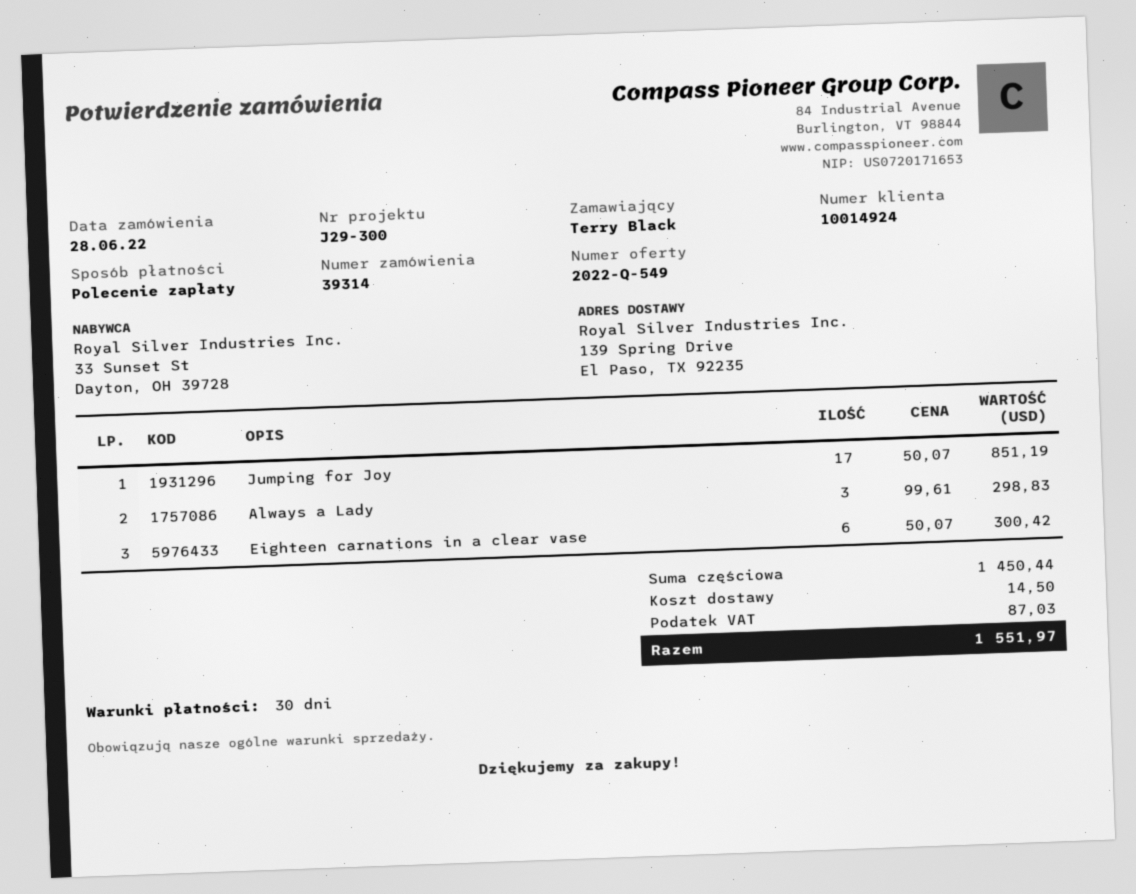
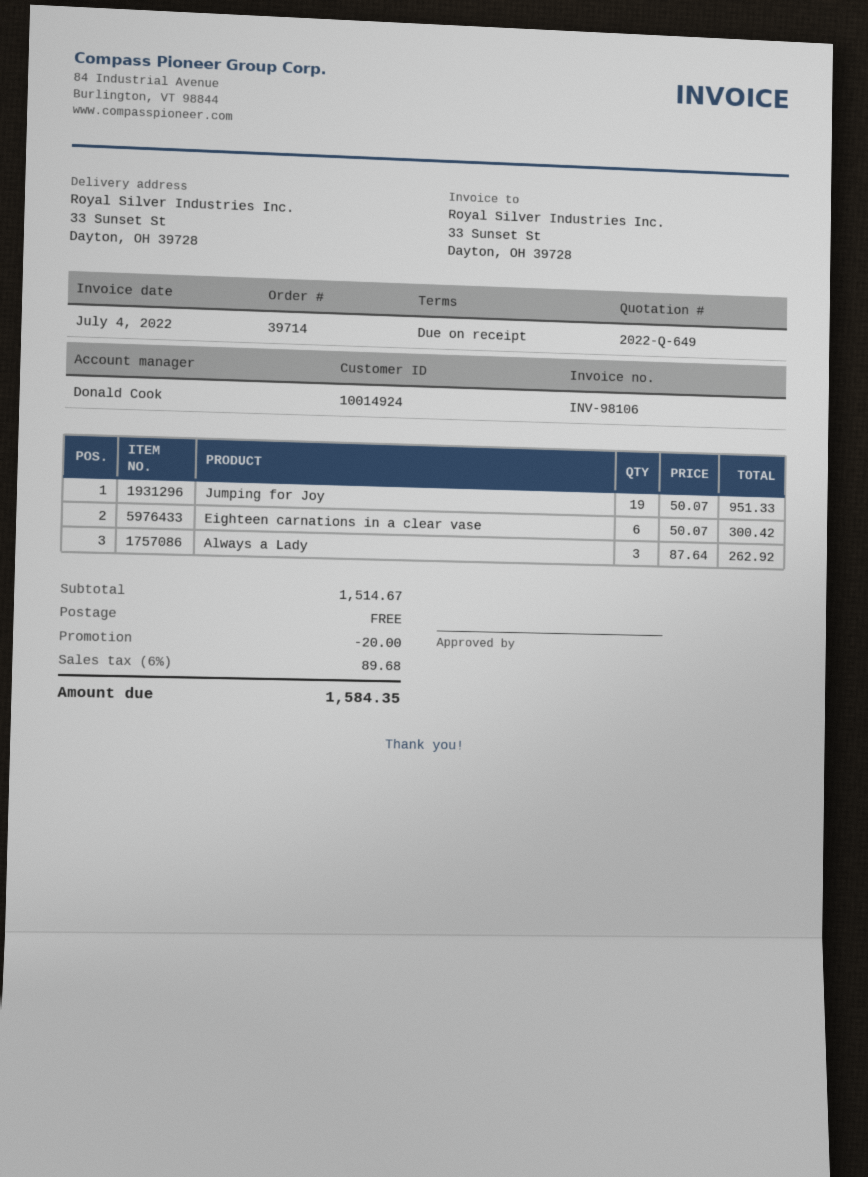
quote number: 2022-Q-549 -> 2022-Q-649
order number: 39314 -> 39714
payment terms: 30 days -> on receipt
ship to: 139 Spring Drive, El Paso, TX 92235 -> 33 Sunset St, Dayton, OH 39728
Jumping for Joy: 17 x 50.07 = 851.19 -> 19 x 50.07 = 951.33
Always a Lady: 3 x 99.61 = 298.83 -> 3 x 87.64 = 262.92
subtotal: 1450.44 -> 1514.67
discount: none -> 20.00
shipping: 14.50 -> 0.00
tax: 87.03 -> 89.68
total: 1551.97 -> 1584.35

